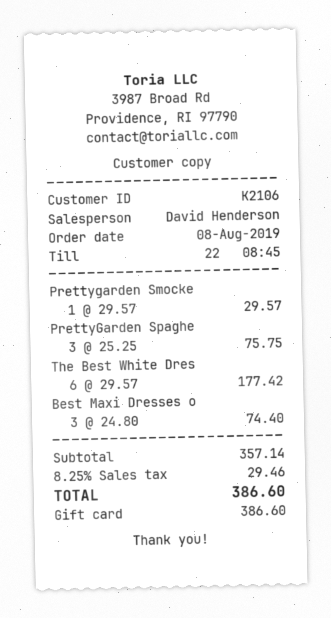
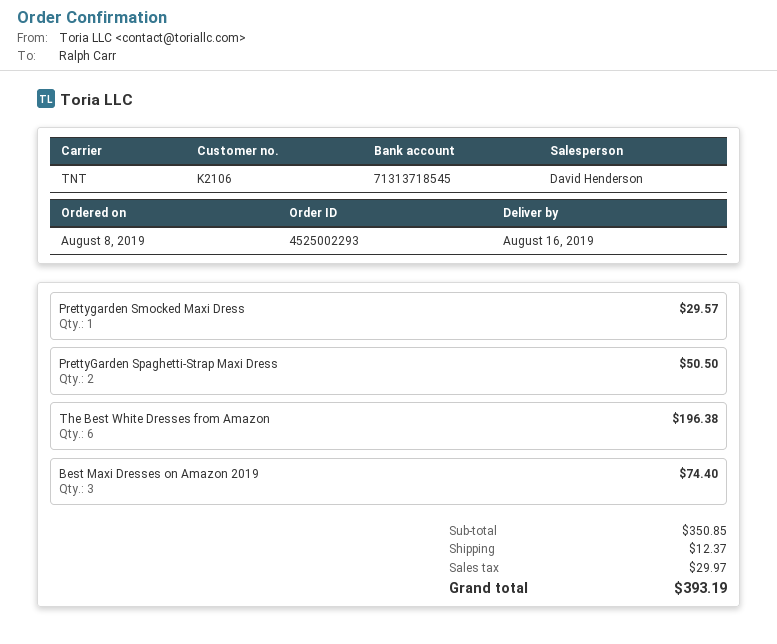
PrettyGarden Spaghe: 3 for 75.75 -> 2 for 50.50
The Best White Dres: 6 for 177.42 -> 6 for 196.38
subtotal: 357.14 -> 350.85
shipping: none -> 12.37
tax: 29.46 -> 29.97
total: 386.60 -> 393.19

